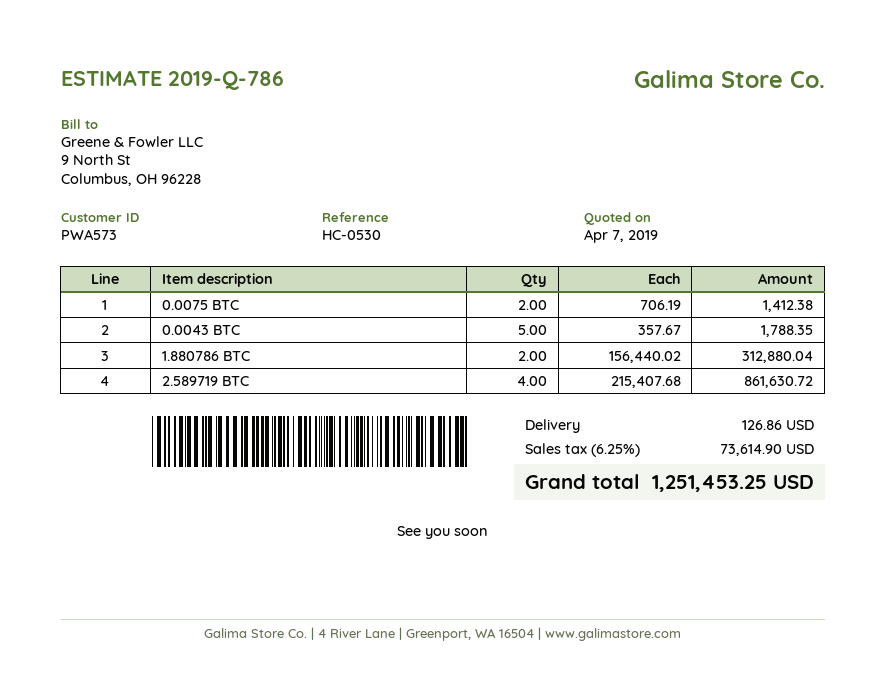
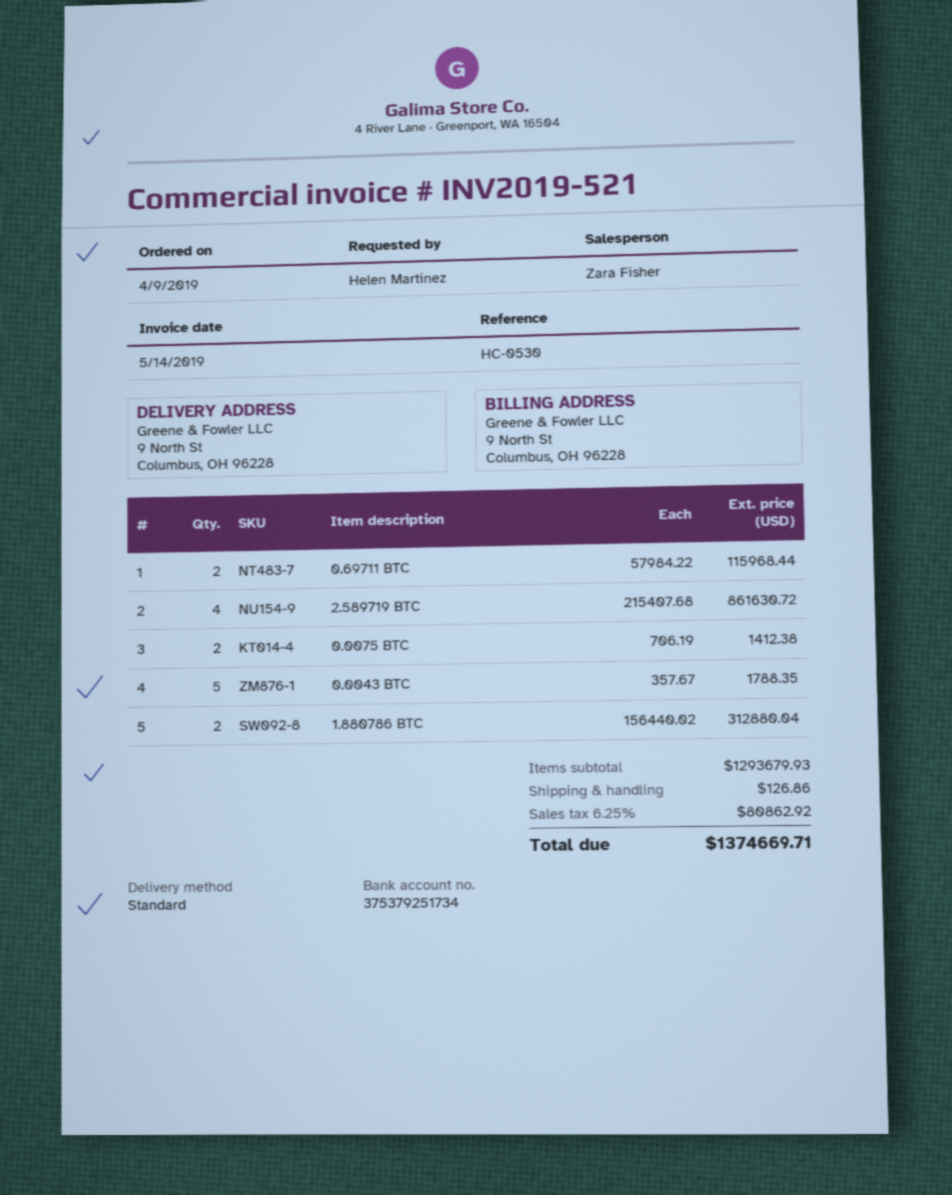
0.69711 BTC: none -> 2 x 57984.22 = 115968.44
tax: 6.25% = 73614.90 -> 6.25% = 80862.92
total: 1251453.25 -> 1374669.71

